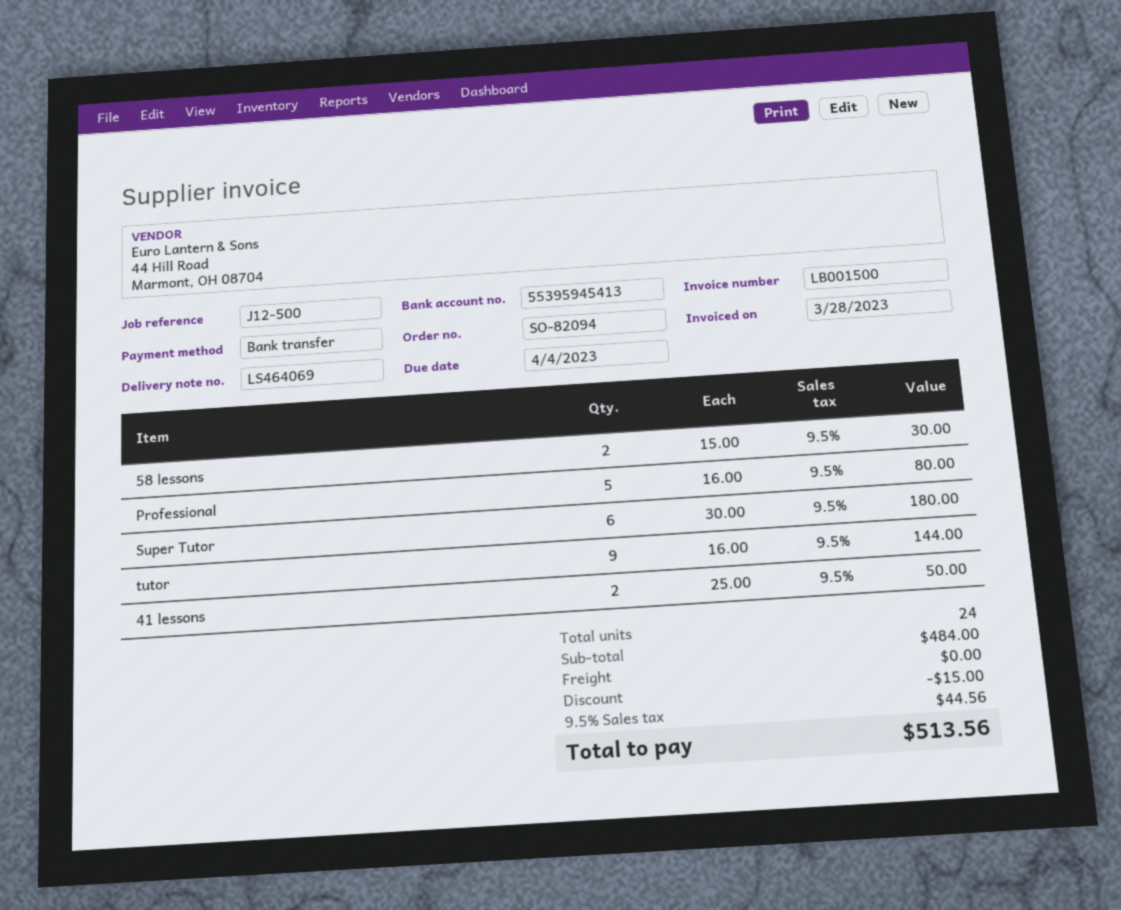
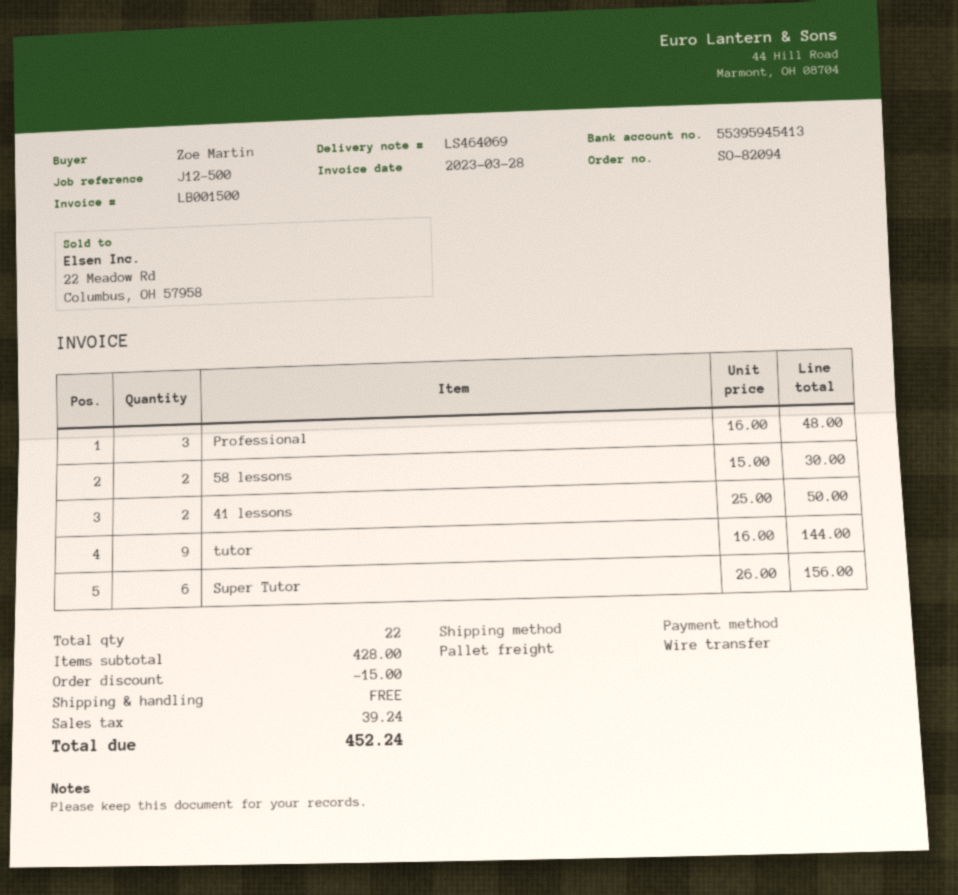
Professional: 5 x 16.00 = 80.00 -> 3 x 16.00 = 48.00
Super Tutor: 6 x 30.00 = 180.00 -> 6 x 26.00 = 156.00
total quantity: 24 -> 22
subtotal: 484.00 -> 428.00
tax: 44.56 -> 39.24
total: 513.56 -> 452.24

